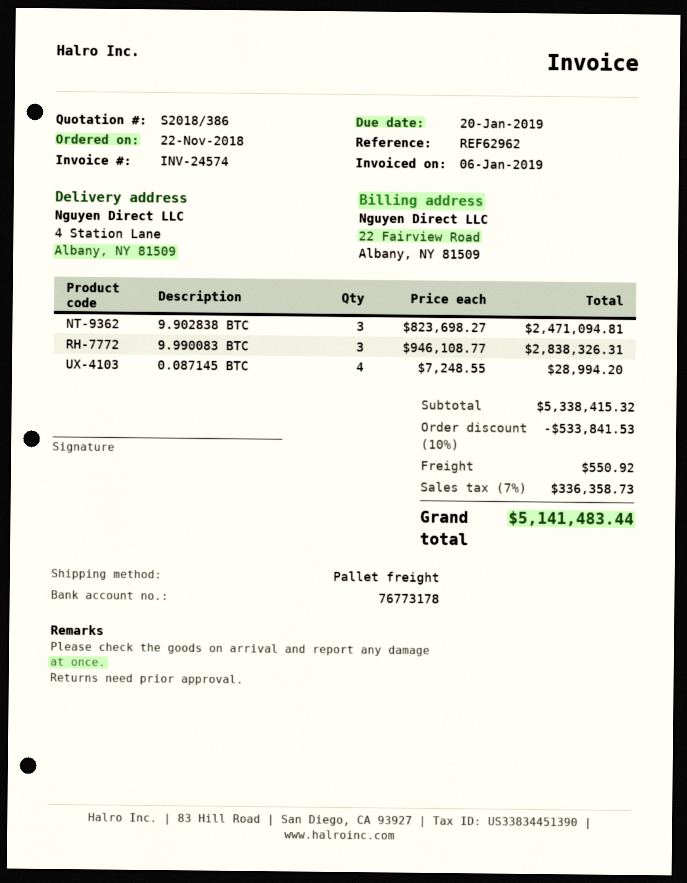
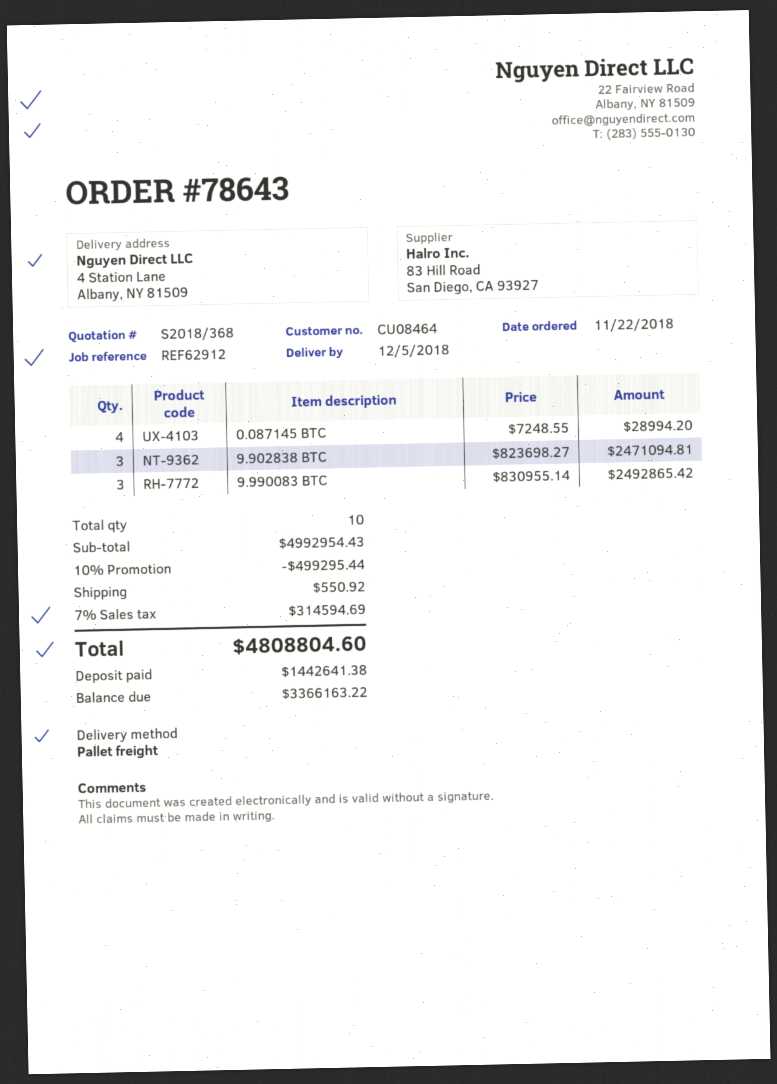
quote number: S2018/386 -> S2018/368
reference: REF62962 -> REF62912
9.990083 BTC: 3 x 946108.77 = 2838326.31 -> 3 x 830955.14 = 2492865.42
subtotal: 5338415.32 -> 4992954.43
discount: 10% = 533841.53 -> 10% = 499295.44
tax: 7% = 336358.73 -> 7% = 314594.69
total: 5141483.44 -> 4808804.60

